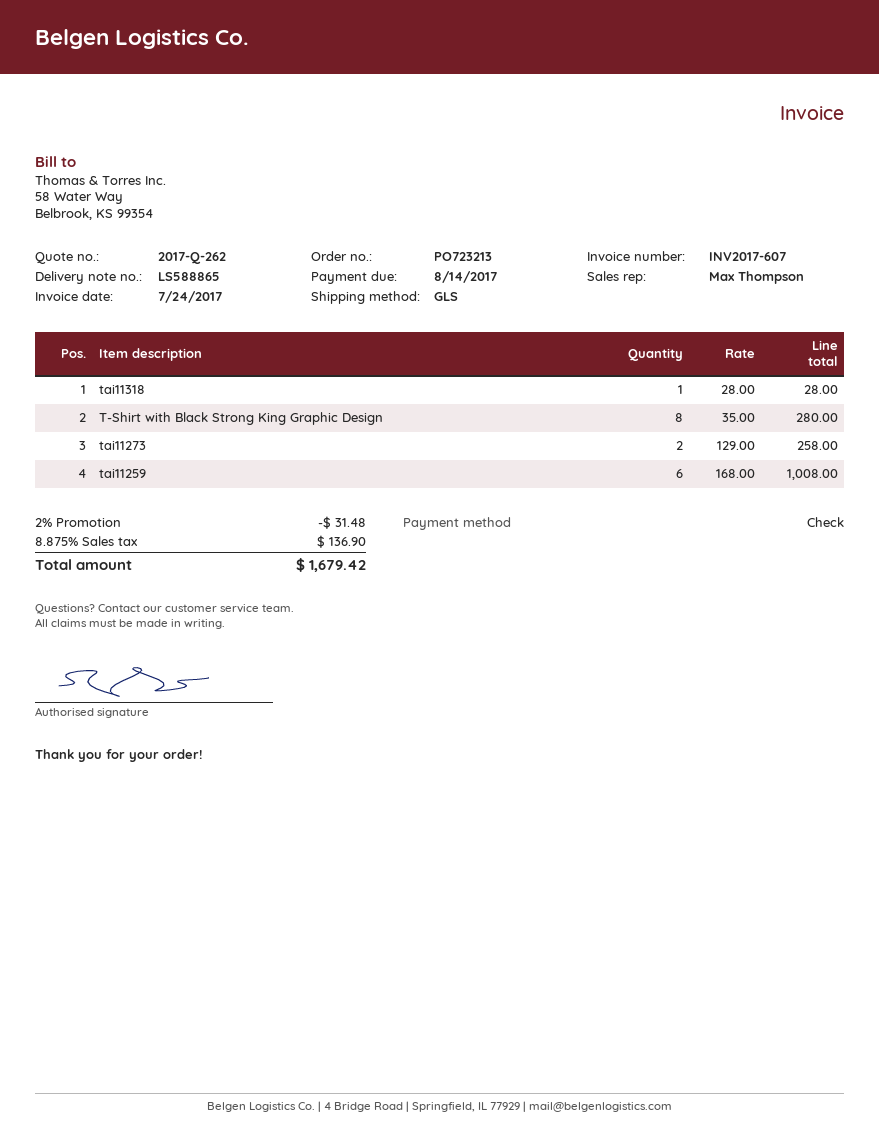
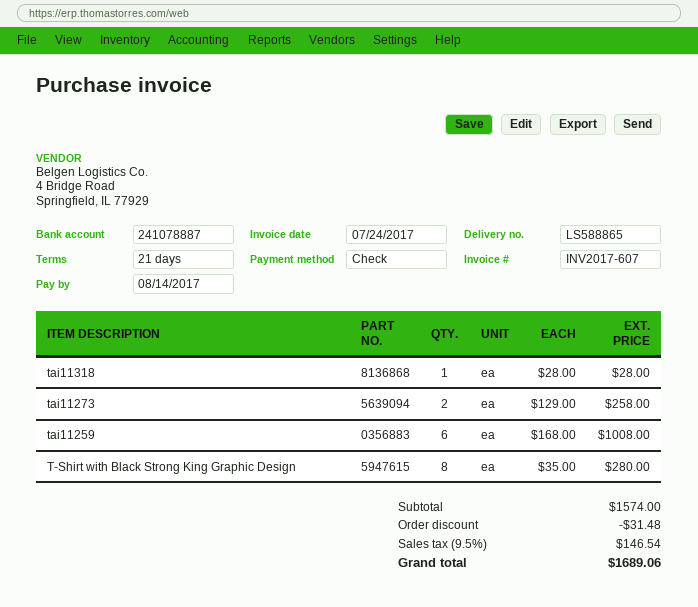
tax: 8.875% = 136.90 -> 9.5% = 146.54
total: 1679.42 -> 1689.06

